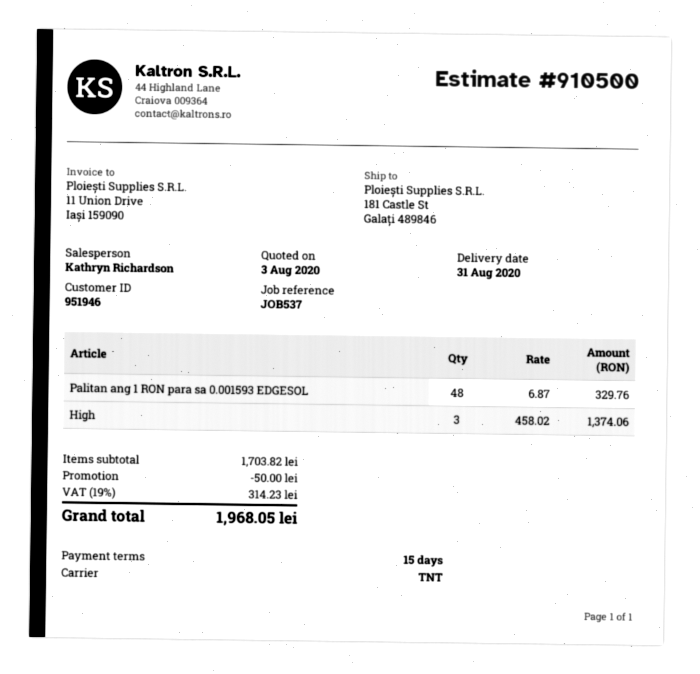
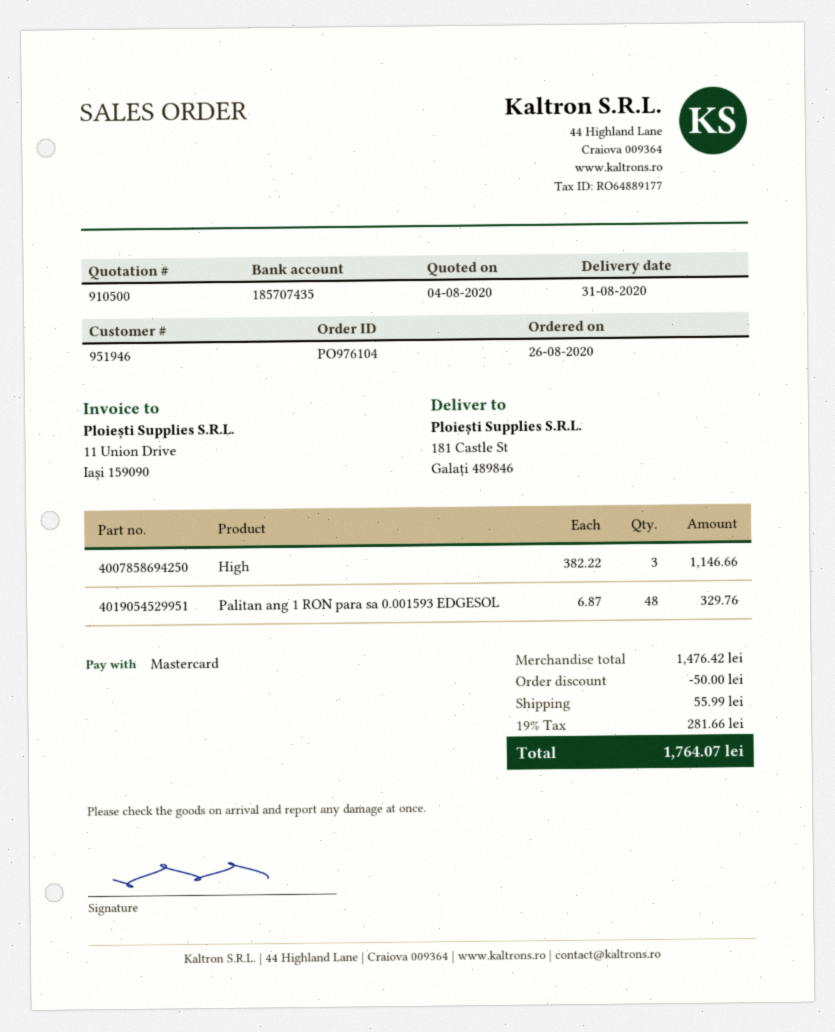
quote date: 2020-08-03 -> 2020-08-04
High: 3 x 458.02 = 1374.06 -> 3 x 382.22 = 1146.66
subtotal: 1703.82 -> 1476.42
shipping: none -> 55.99
tax: 19% = 314.23 -> 19% = 281.66
total: 1968.05 -> 1764.07

